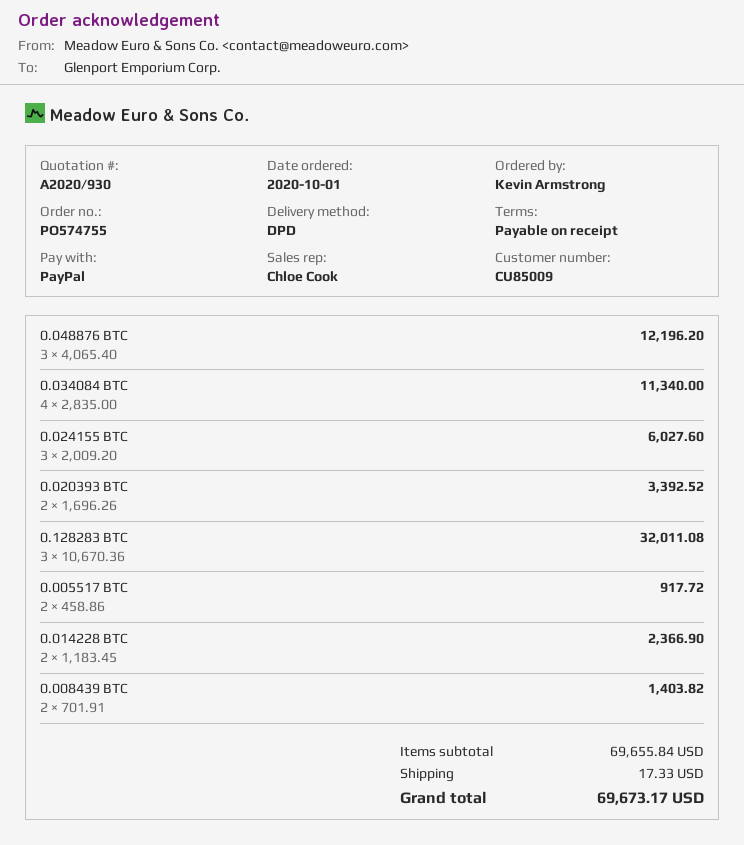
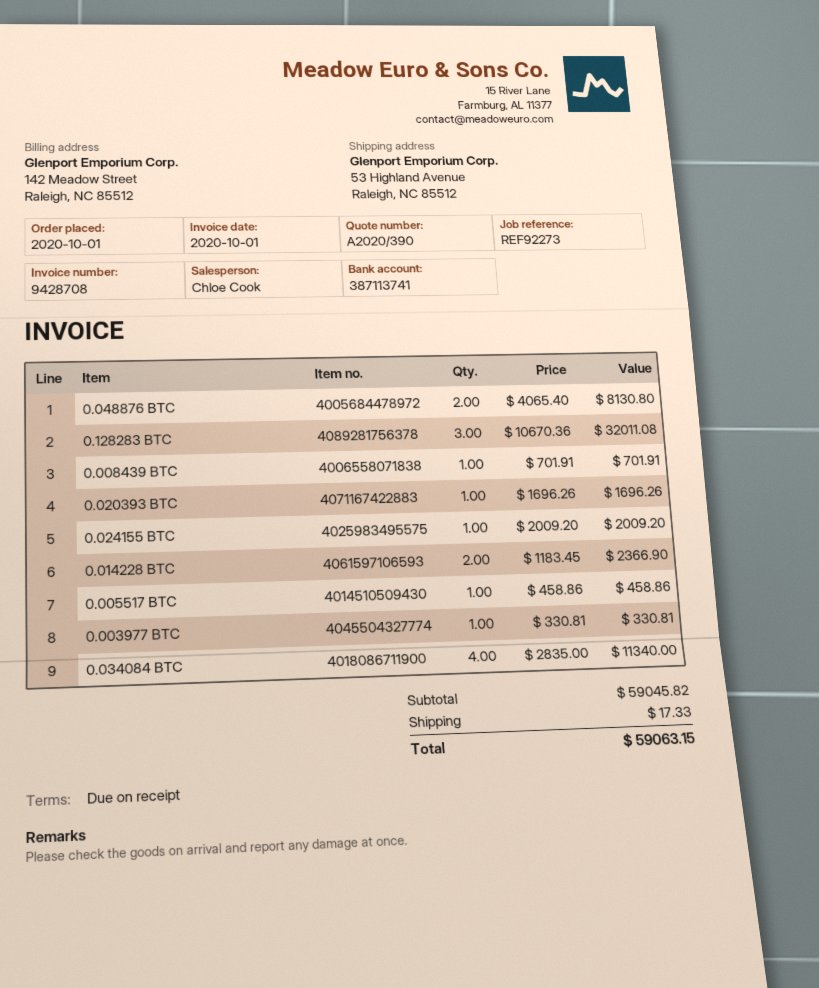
quote number: A2020/930 -> A2020/390
0.048876 BTC: 3 x 4065.40 = 12196.20 -> 2 x 4065.40 = 8130.80
0.024155 BTC: 3 x 2009.20 = 6027.60 -> 1 x 2009.20 = 2009.20
0.020393 BTC: 2 x 1696.26 = 3392.52 -> 1 x 1696.26 = 1696.26
0.005517 BTC: 2 x 458.86 = 917.72 -> 1 x 458.86 = 458.86
0.008439 BTC: 2 x 701.91 = 1403.82 -> 1 x 701.91 = 701.91
0.003977 BTC: none -> 1 x 330.81 = 330.81
subtotal: 69655.84 -> 59045.82
total: 69673.17 -> 59063.15

